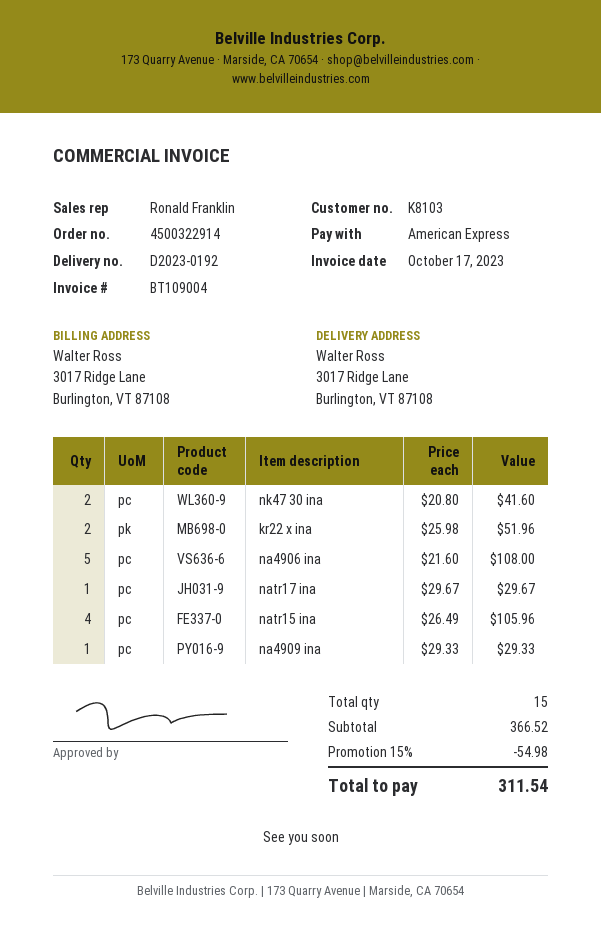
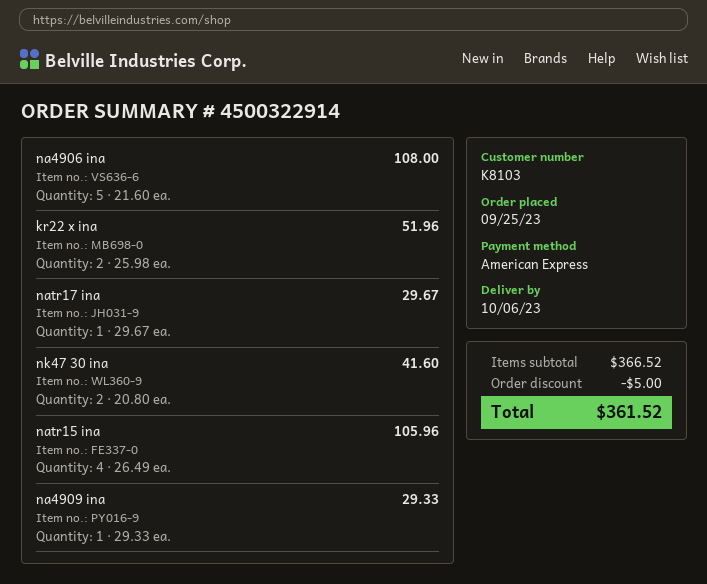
discount: 54.98 -> 5.00
total: 311.54 -> 361.52

